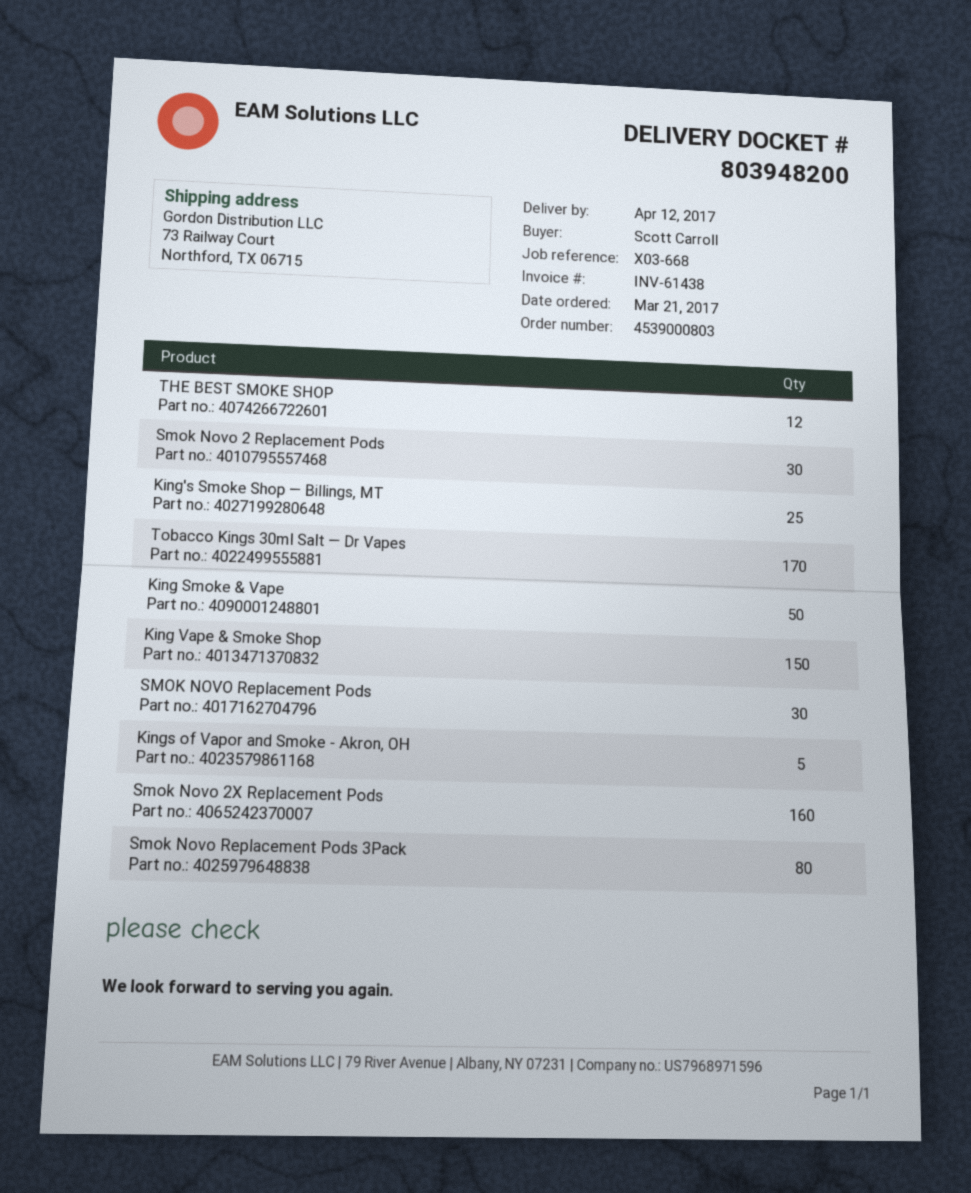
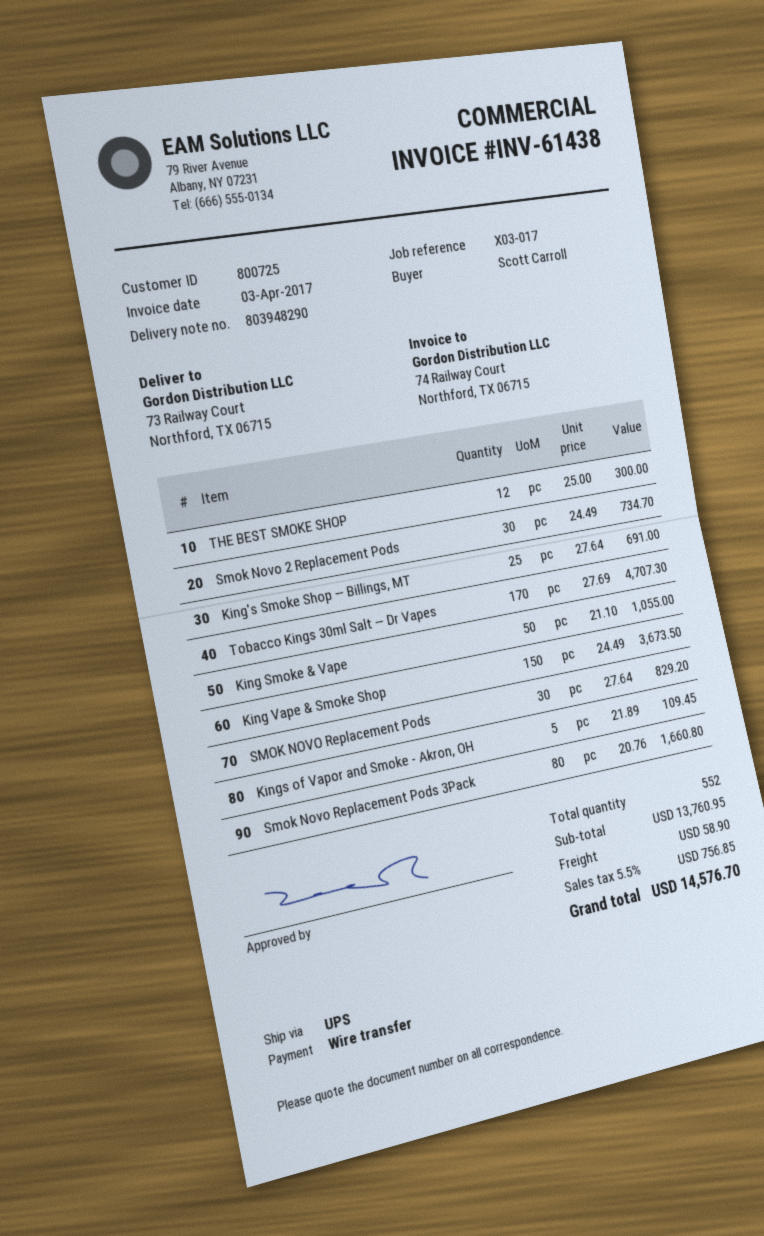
delivery note number: 803948200 -> 803948290
reference: X03-668 -> X03-017
Smok Novo 2X Replacement Pods: 160 -> none

